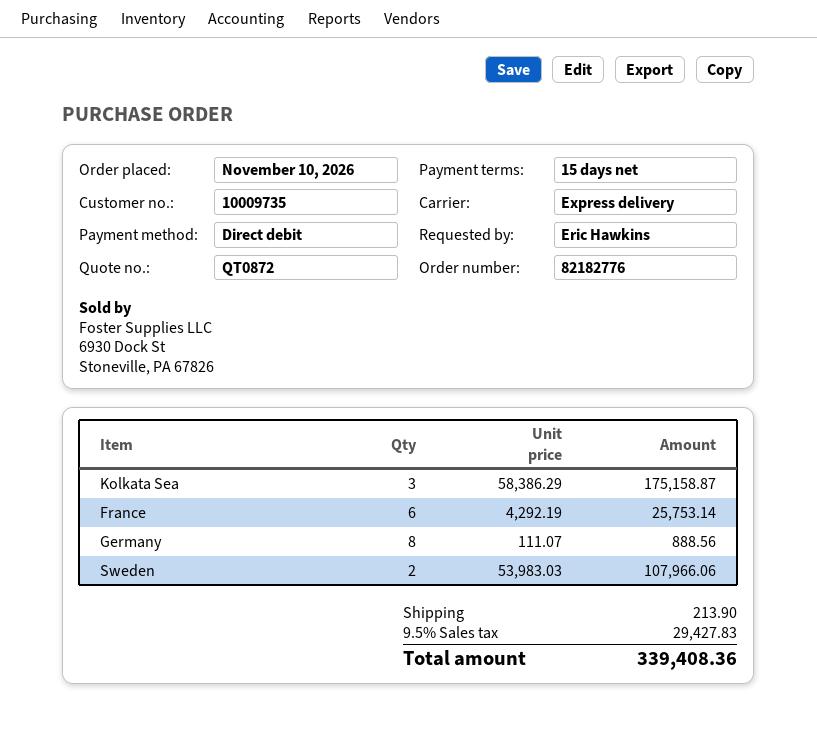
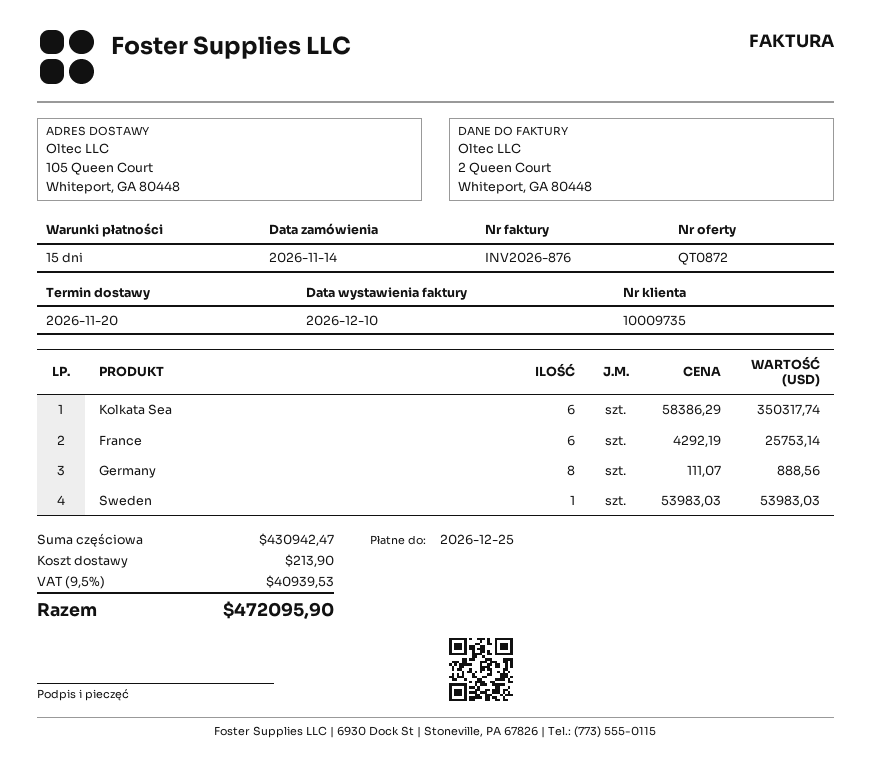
order date: 2026-11-10 -> 2026-11-14
Kolkata Sea: 3 x 58386.29 = 175158.87 -> 6 x 58386.29 = 350317.74
Sweden: 2 x 53983.03 = 107966.06 -> 1 x 53983.03 = 53983.03
tax: 9.5% = 29427.83 -> 9.5% = 40939.53
total: 339408.36 -> 472095.90

